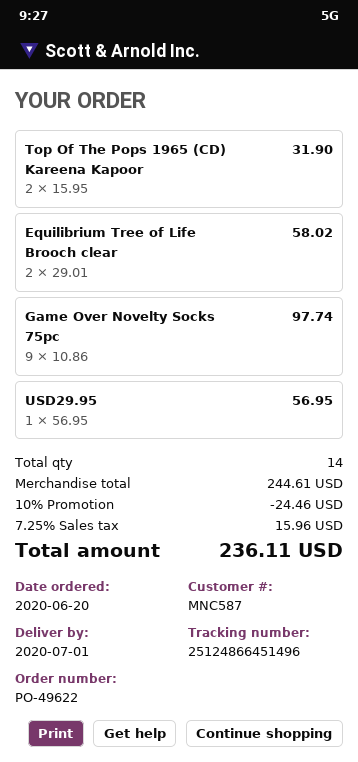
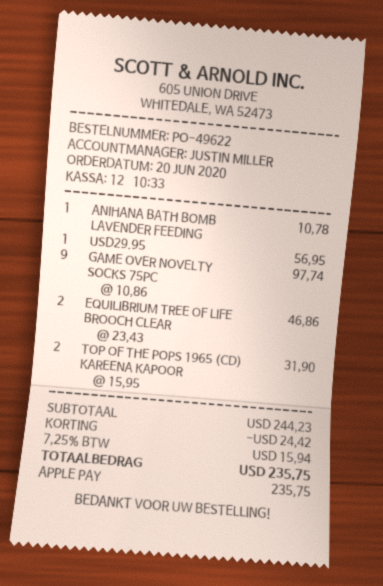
Equilibrium Tree of Life Brooch clear: 2 x 29.01 = 58.02 -> 2 x 23.43 = 46.86
ANIHANA BATH BOMB LAVENDER FEEDING: none -> 1 x 10.78 = 10.78
subtotal: 244.61 -> 244.23
discount: 24.46 -> 24.42
tax: 7.25% = 15.96 -> 7.25% = 15.94
total: 236.11 -> 235.75

